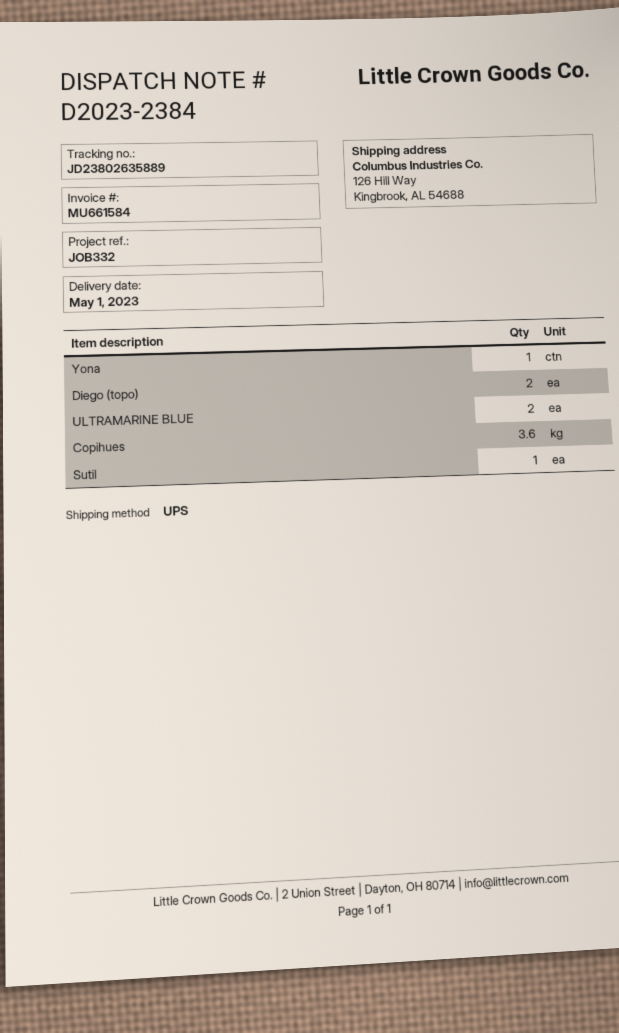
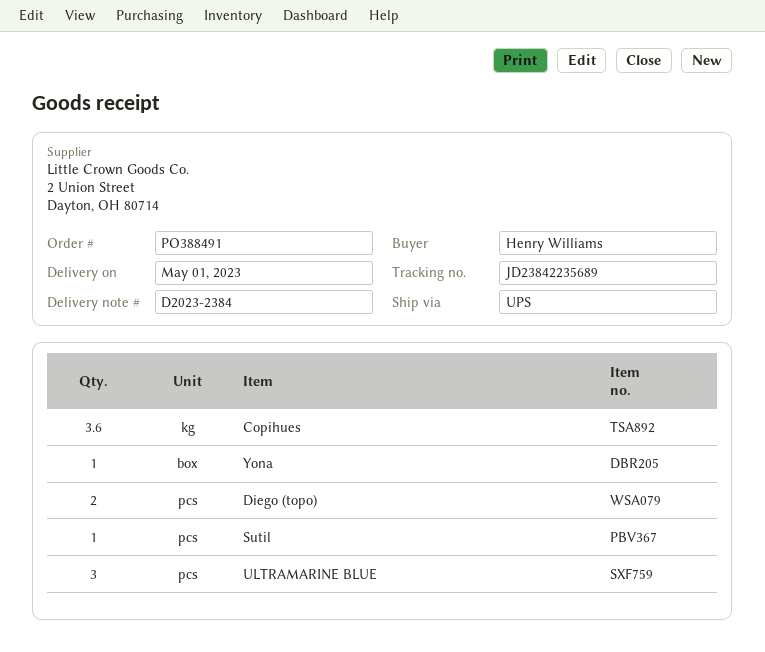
tracking number: JD23802635889 -> JD23842235689
ULTRAMARINE BLUE: 2 -> 3

